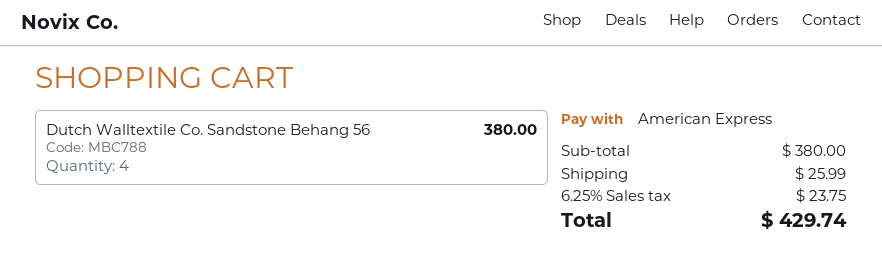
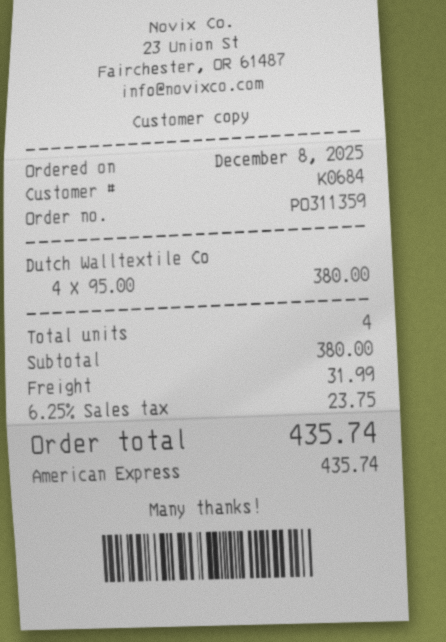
shipping: 25.99 -> 31.99
total: 429.74 -> 435.74

